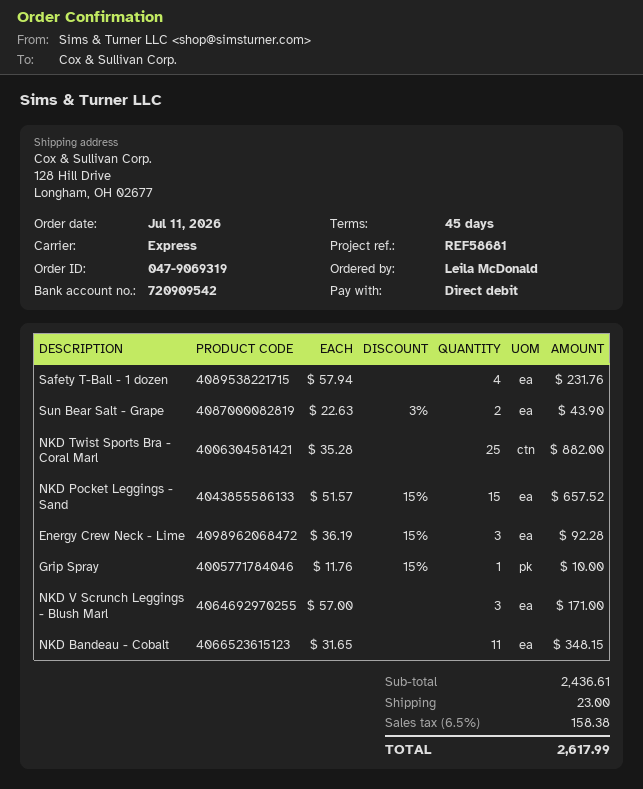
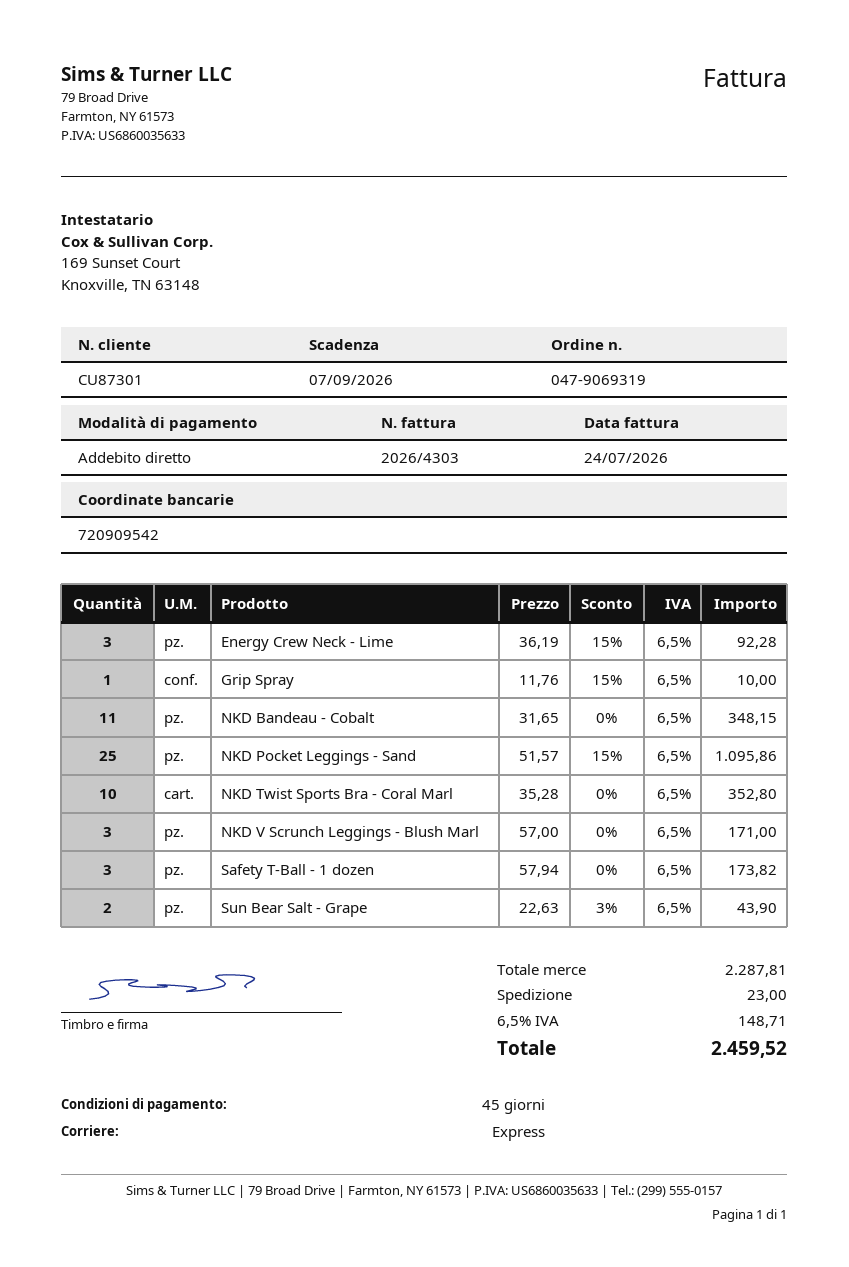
Safety T-Ball - 1 dozen: 4 x 57.94 = 231.76 -> 3 x 57.94 = 173.82
NKD Twist Sports Bra - Coral Marl: 25 x 35.28 = 882.00 -> 10 x 35.28 = 352.80
NKD Pocket Leggings - Sand: 15 x 51.57 - 15% = 657.52 -> 25 x 51.57 - 15% = 1095.86
subtotal: 2436.61 -> 2287.81
tax: 6.5% = 158.38 -> 6.5% = 148.71
total: 2617.99 -> 2459.52

